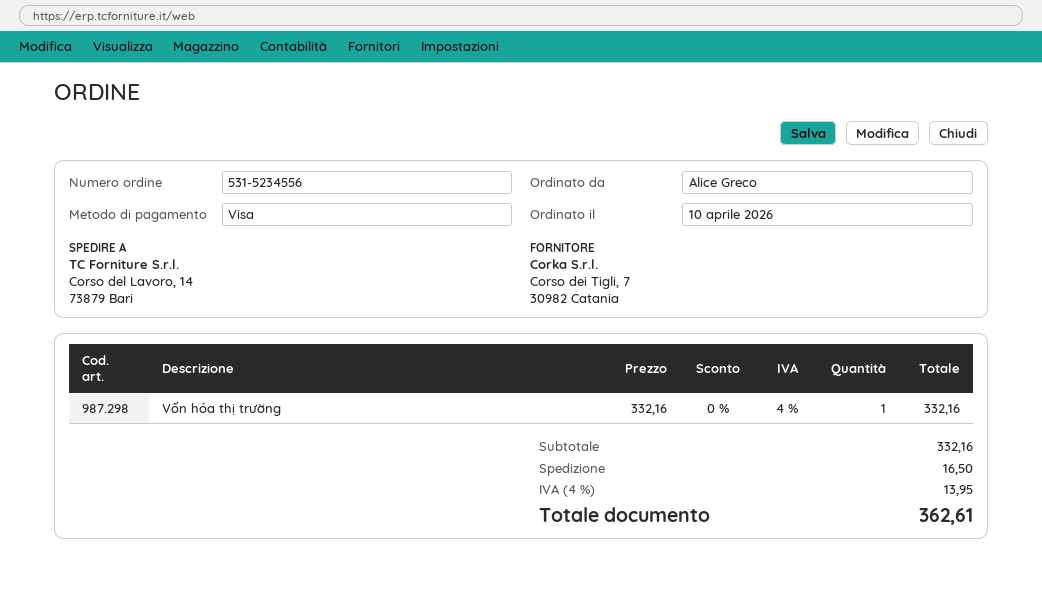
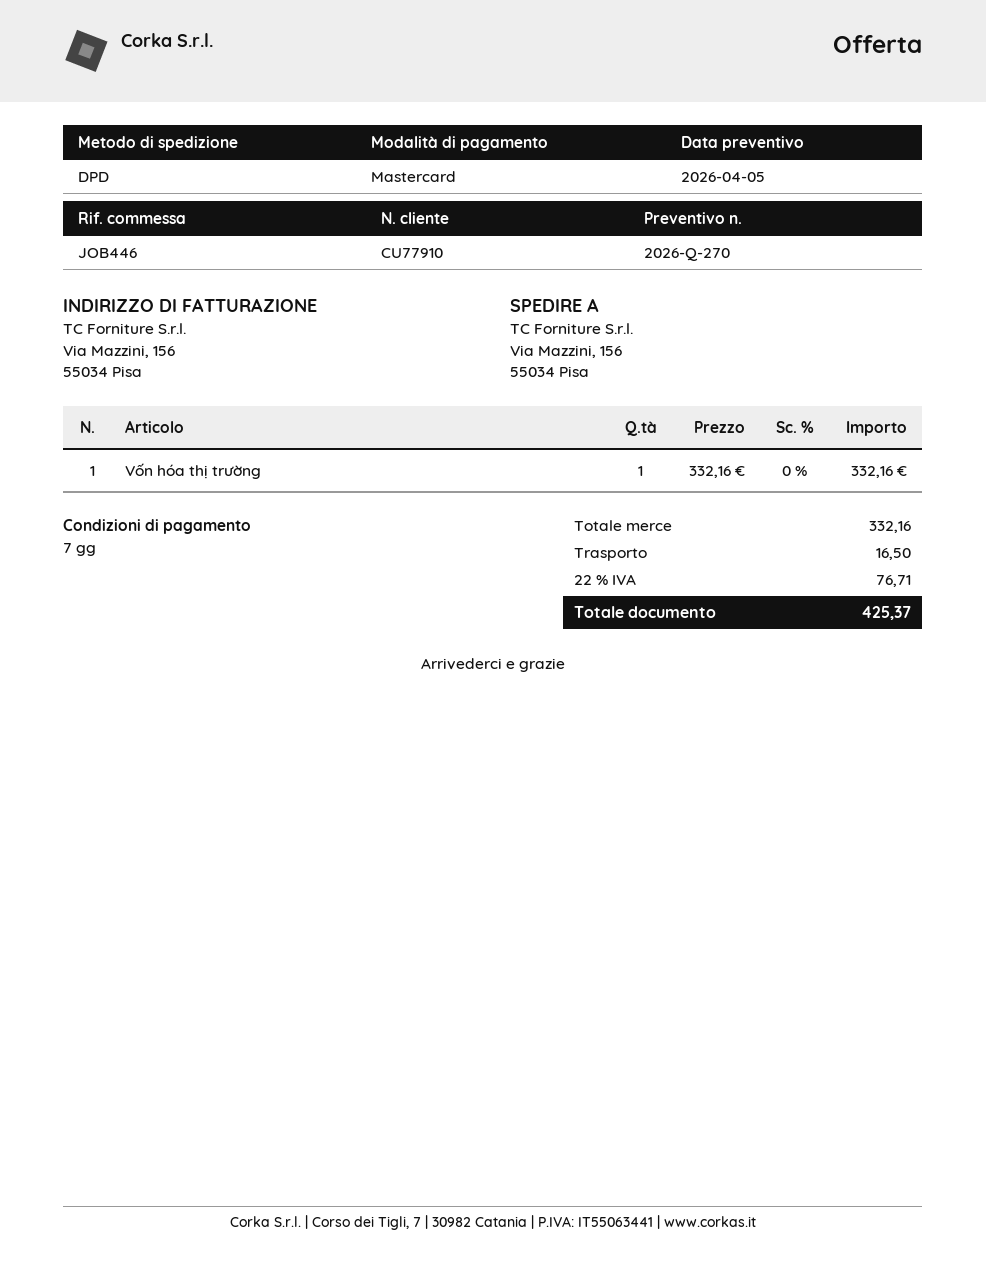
payment method: Visa -> Mastercard
ship to: Corso del Lavoro, 14, 73879 Bari -> Via Mazzini, 156, 55034 Pisa
tax: 4% = 13.95 -> 22% = 76.71
total: 362.61 -> 425.37

